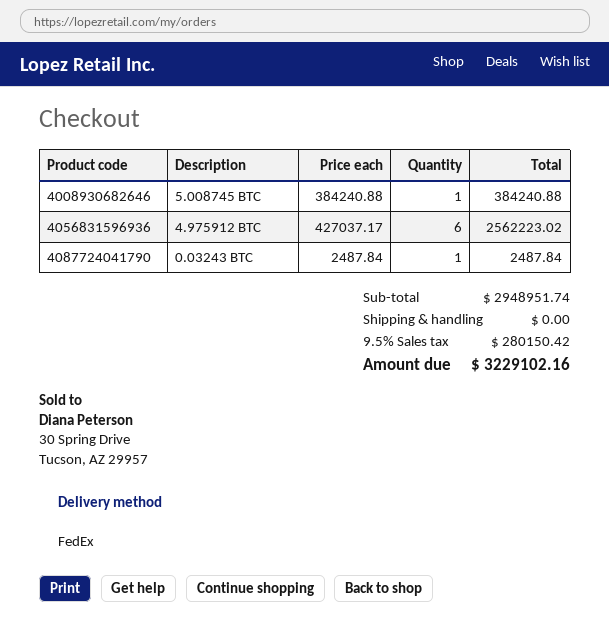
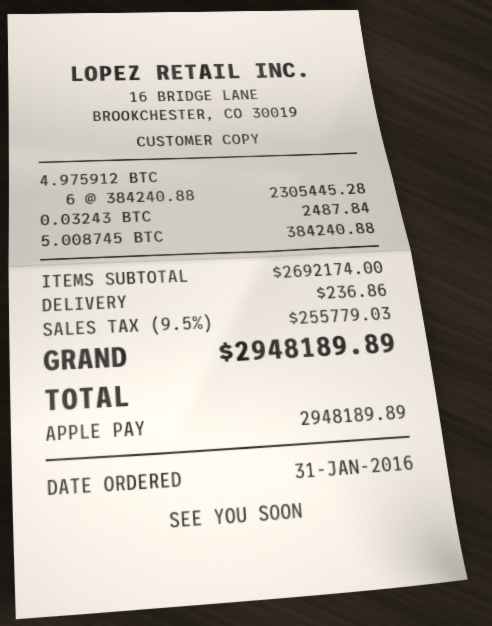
4.975912 BTC: 6 x 427037.17 = 2562223.02 -> 6 x 384240.88 = 2305445.28
subtotal: 2948951.74 -> 2692174.00
shipping: 0.00 -> 236.86
tax: 9.5% = 280150.42 -> 9.5% = 255779.03
total: 3229102.16 -> 2948189.89

